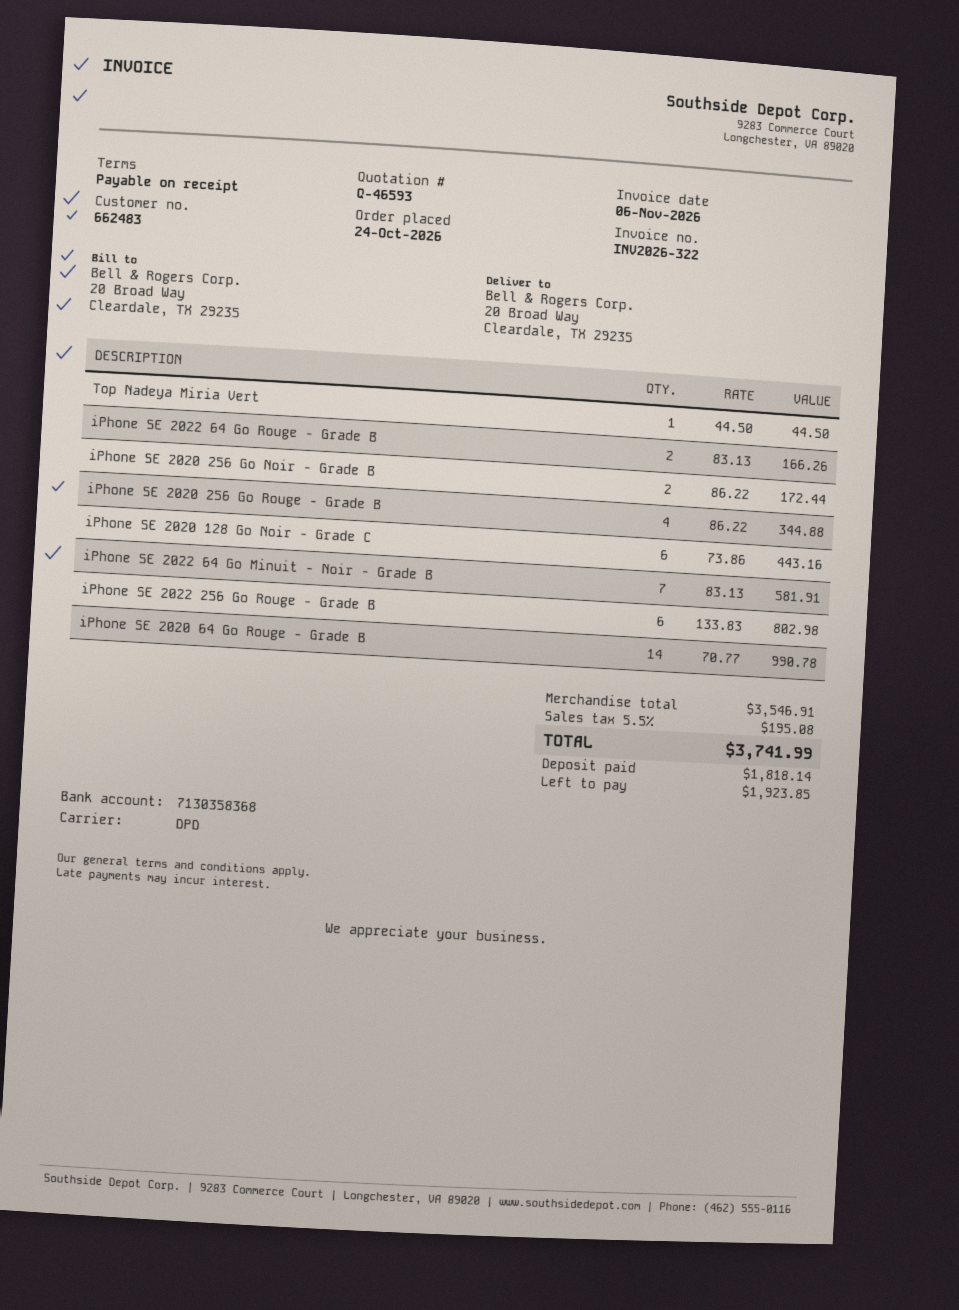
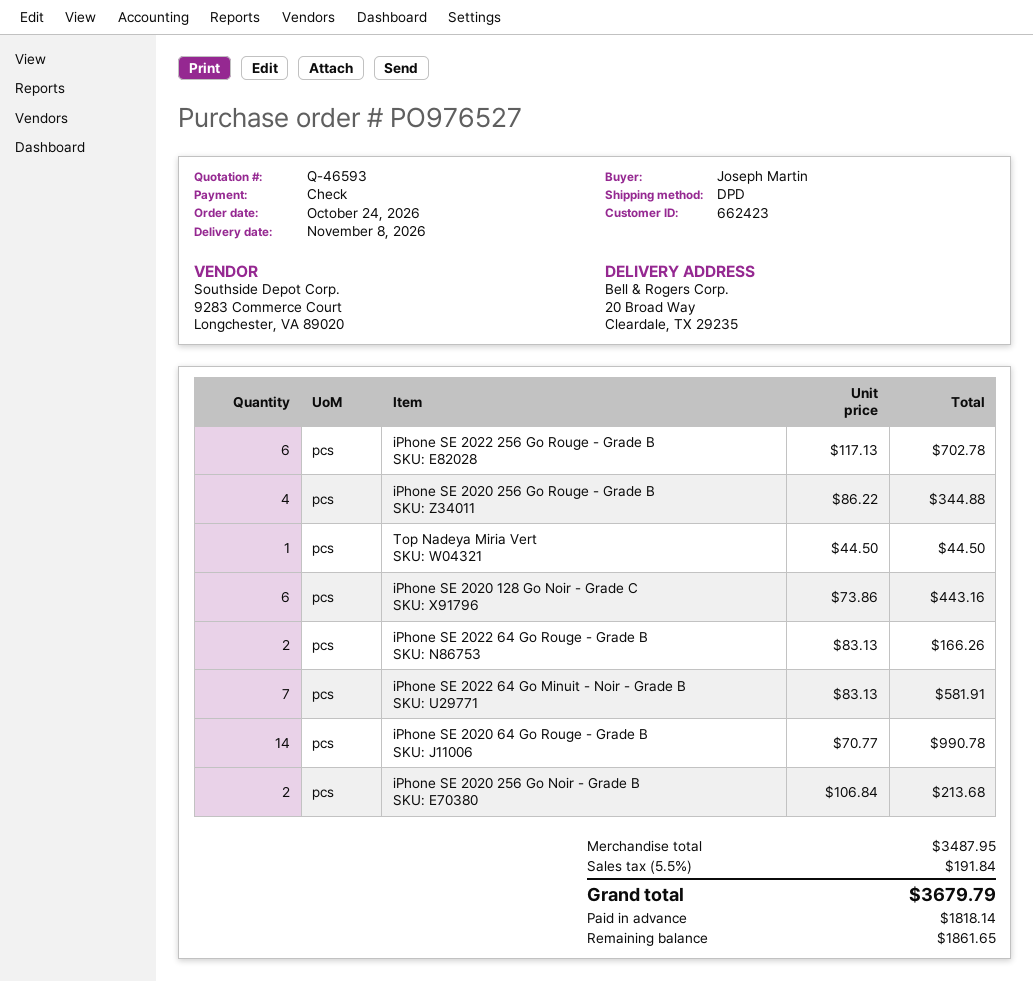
customer number: 662483 -> 662423
iPhone SE 2020 256 Go Noir - Grade B: 2 x 86.22 = 172.44 -> 2 x 106.84 = 213.68
iPhone SE 2022 256 Go Rouge - Grade B: 6 x 133.83 = 802.98 -> 6 x 117.13 = 702.78
subtotal: 3546.91 -> 3487.95
tax: 5.5% = 195.08 -> 5.5% = 191.84
total: 3741.99 -> 3679.79
balance: 1923.85 -> 1861.65

